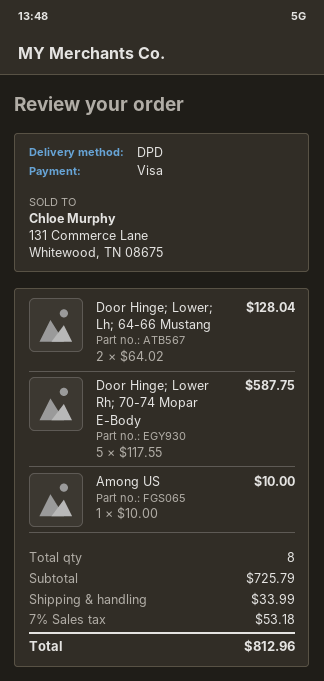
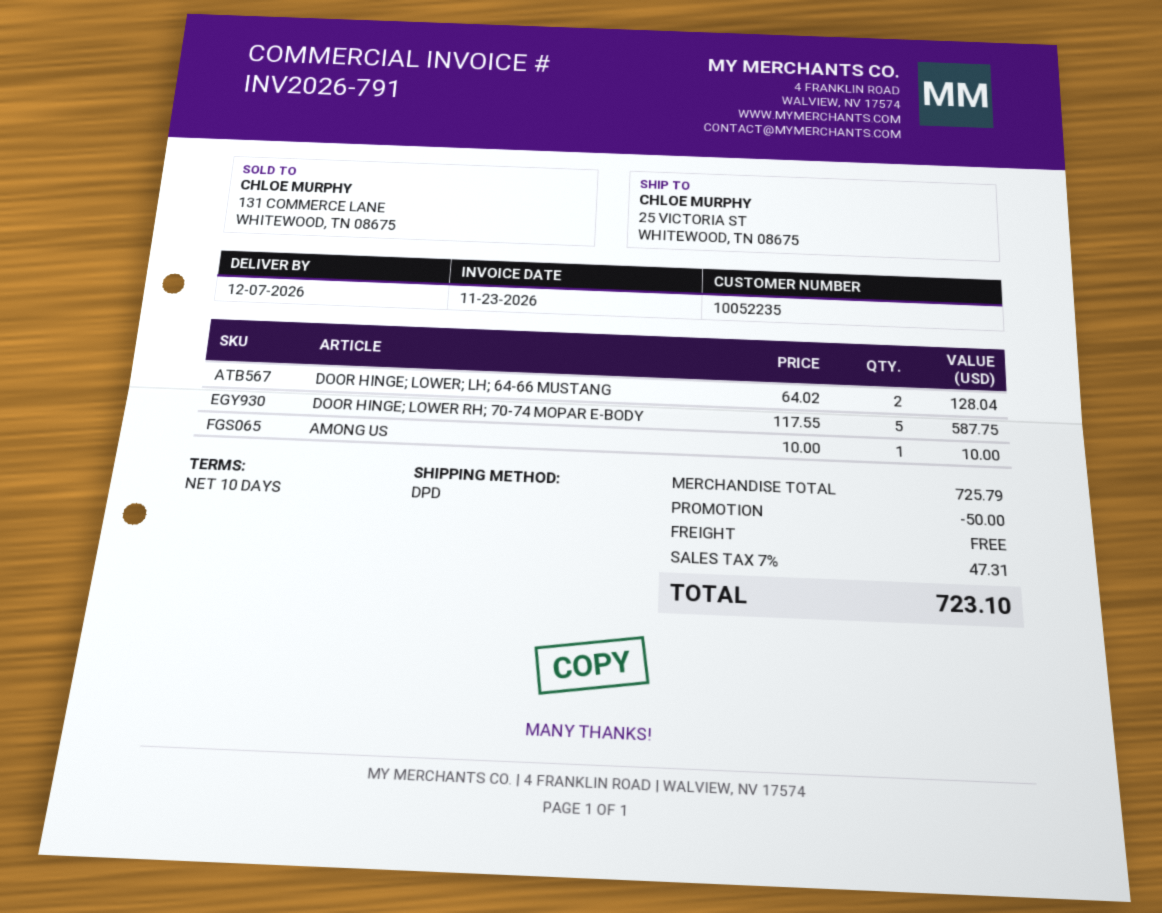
discount: none -> 50.00
shipping: 33.99 -> 0.00
tax: 7% = 53.18 -> 7% = 47.31
total: 812.96 -> 723.10

